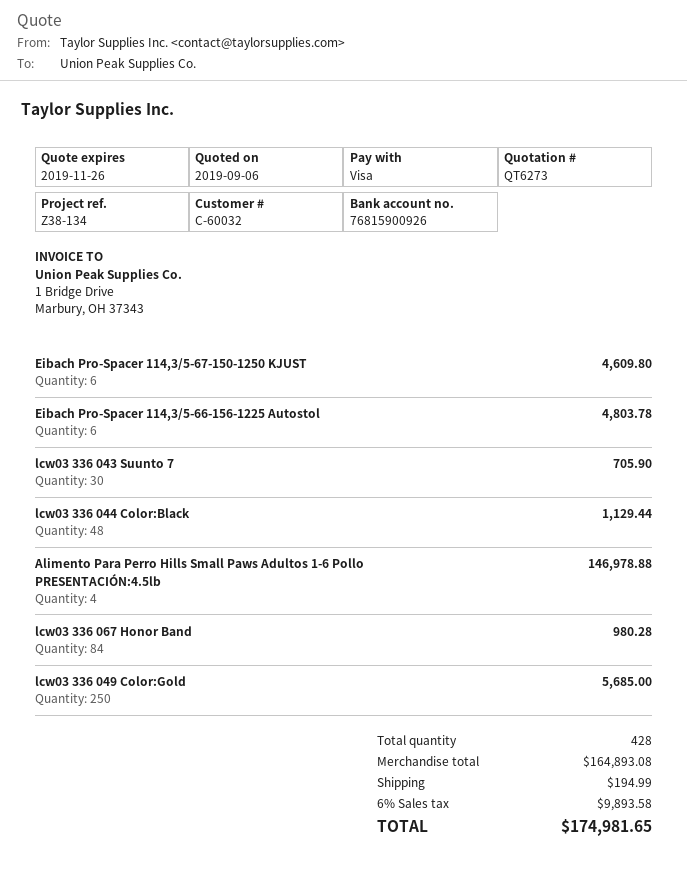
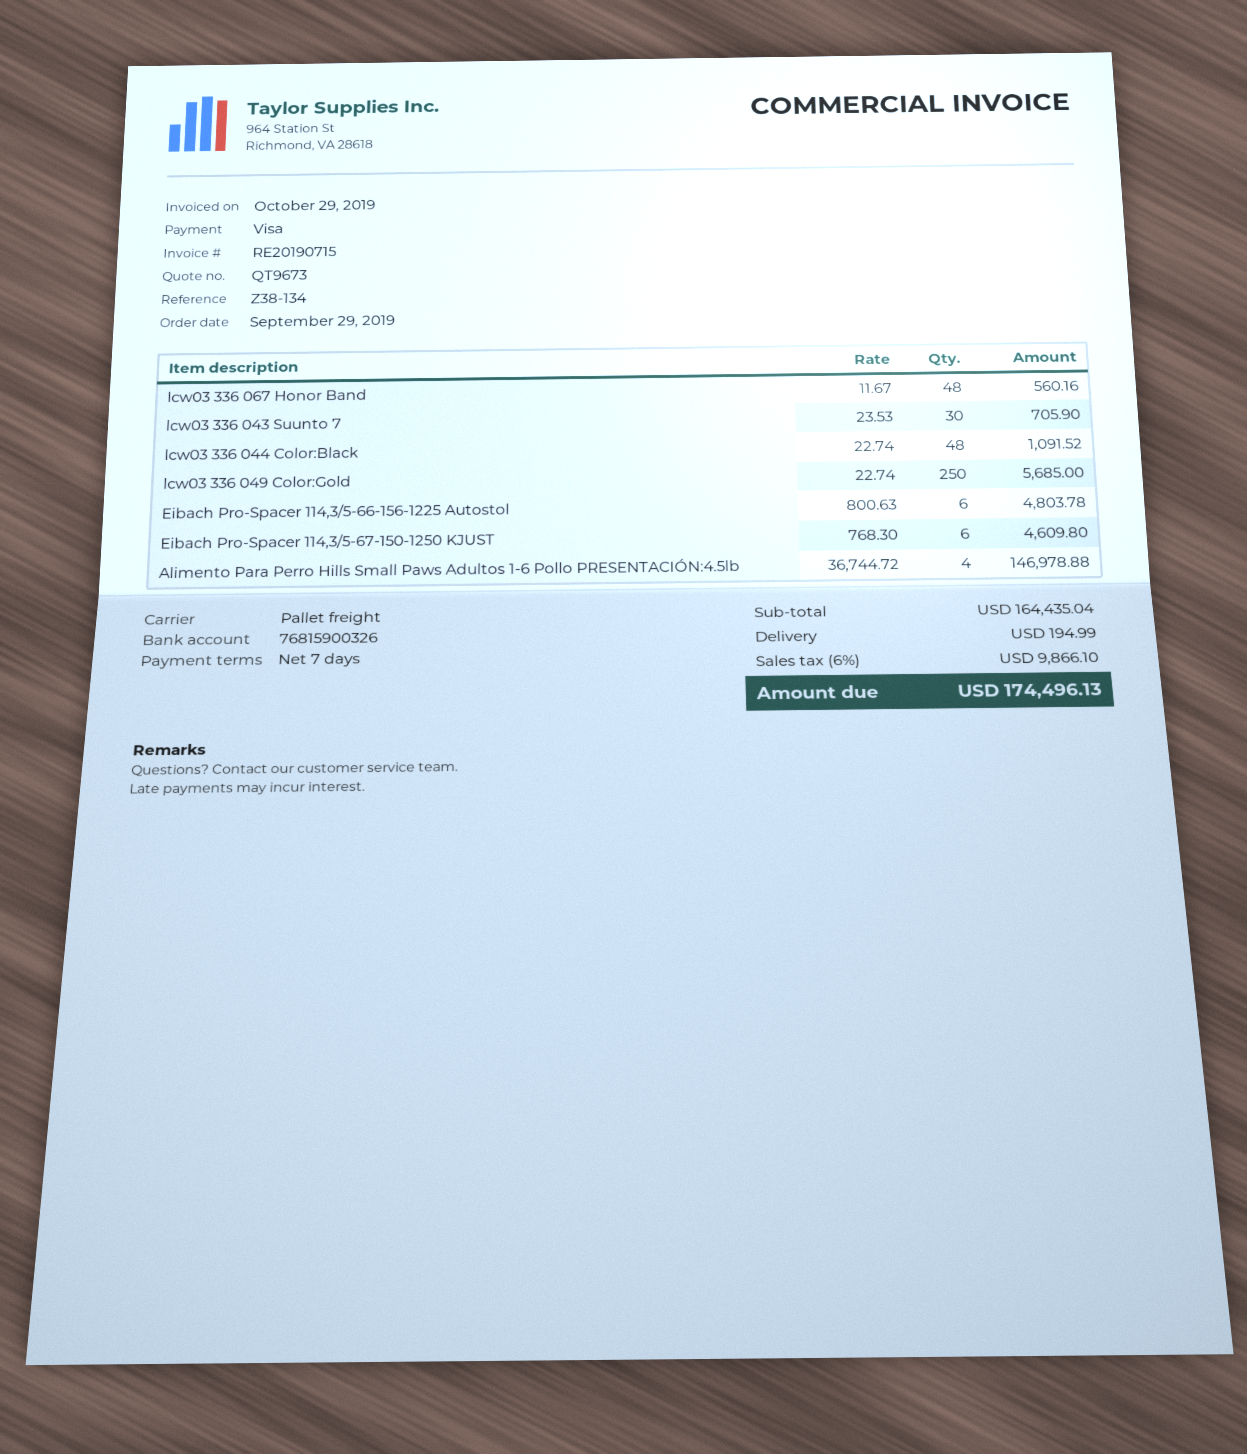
quote number: QT6273 -> QT9673
bank account: 76815900926 -> 76815900326
lcw03 336 044 Color:Black: 48 for 1129.44 -> 48 for 1091.52
lcw03 336 067 Honor Band: 84 for 980.28 -> 48 for 560.16
subtotal: 164893.08 -> 164435.04
tax: 6% = 9893.58 -> 6% = 9866.10
total: 174981.65 -> 174496.13

